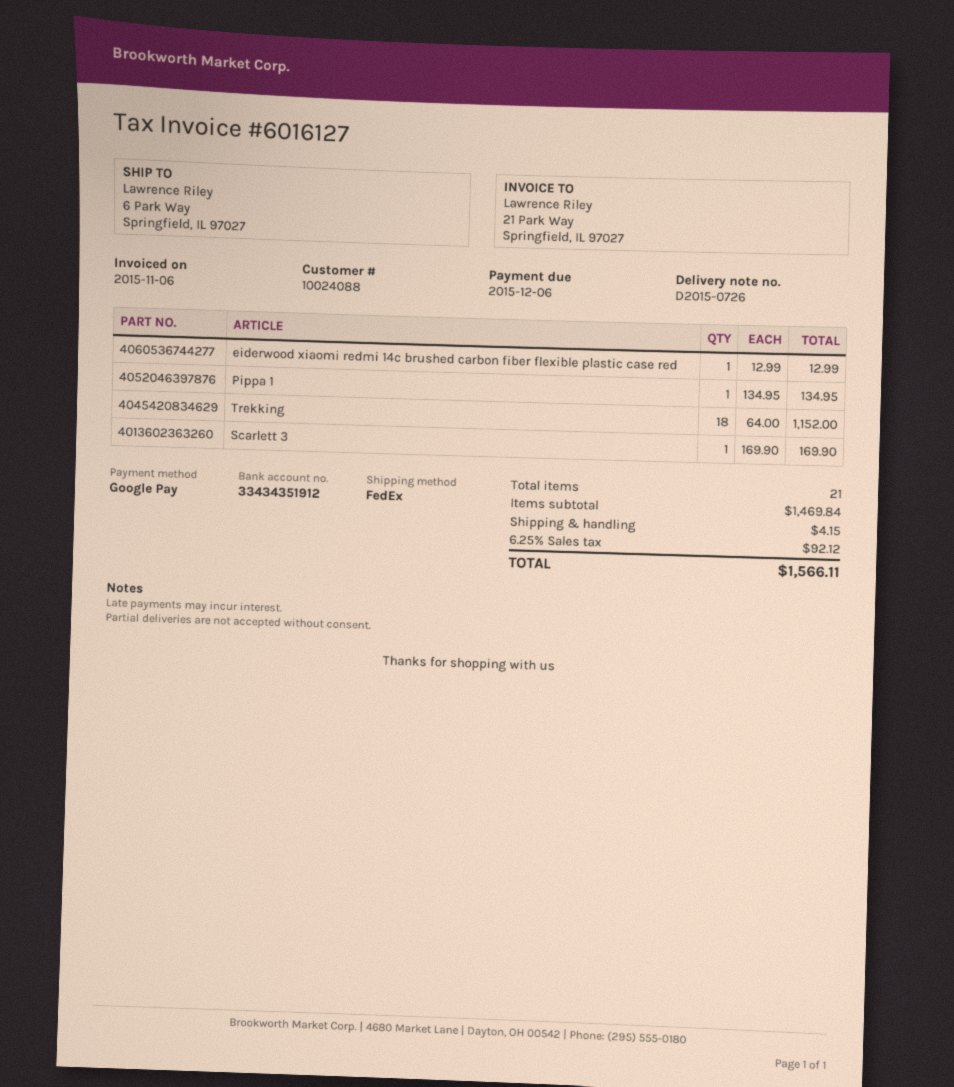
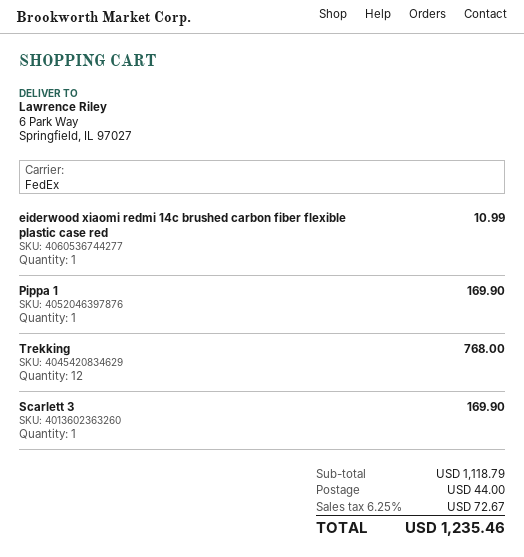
eiderwood xiaomi redmi 14c brushed carbon fiber flexible plastic case red: 1 for 12.99 -> 1 for 10.99
Pippa 1: 1 for 134.95 -> 1 for 169.90
Trekking: 18 for 1152.00 -> 12 for 768.00
subtotal: 1469.84 -> 1118.79
shipping: 4.15 -> 44.00
tax: 6.25% = 92.12 -> 6.25% = 72.67
total: 1566.11 -> 1235.46

